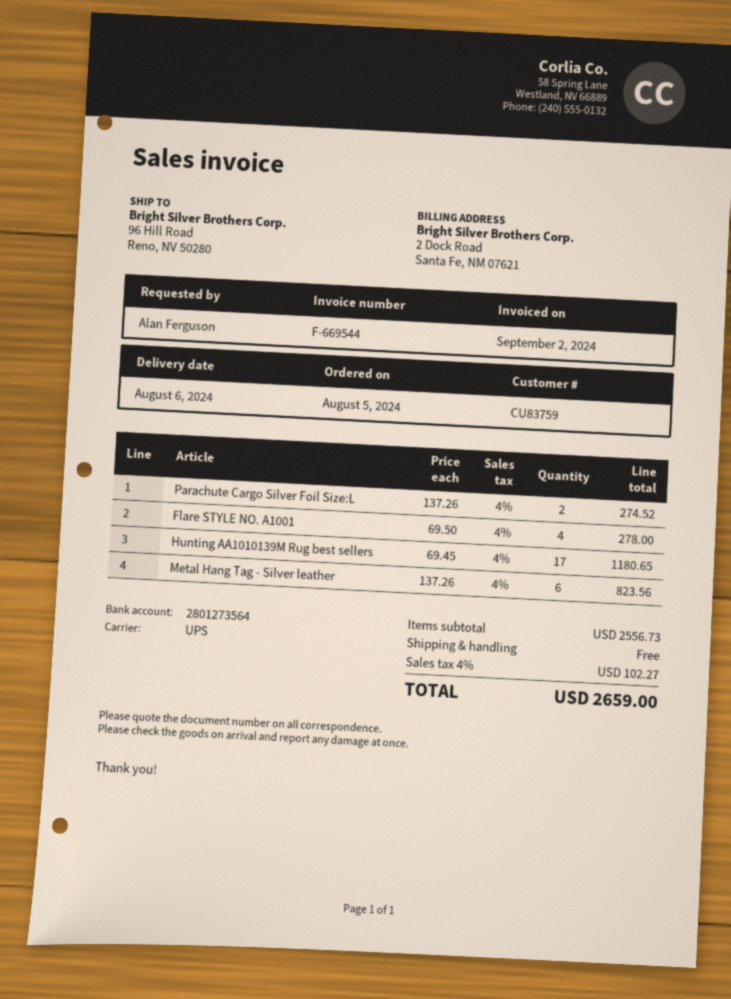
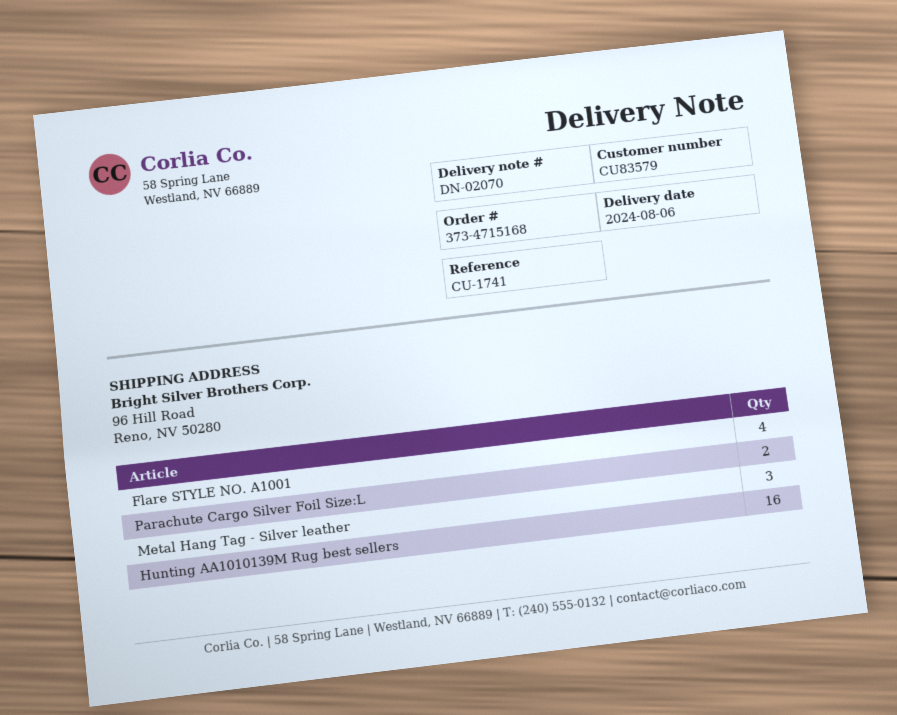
customer number: CU83759 -> CU83579
Hunting AA1010139M Rug best sellers: 17 -> 16
Metal Hang Tag - Silver leather: 6 -> 3

